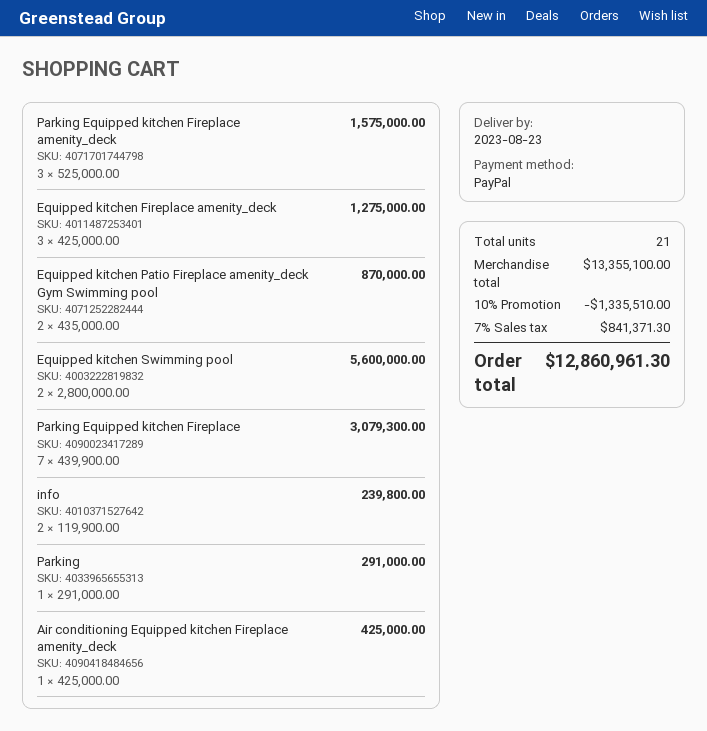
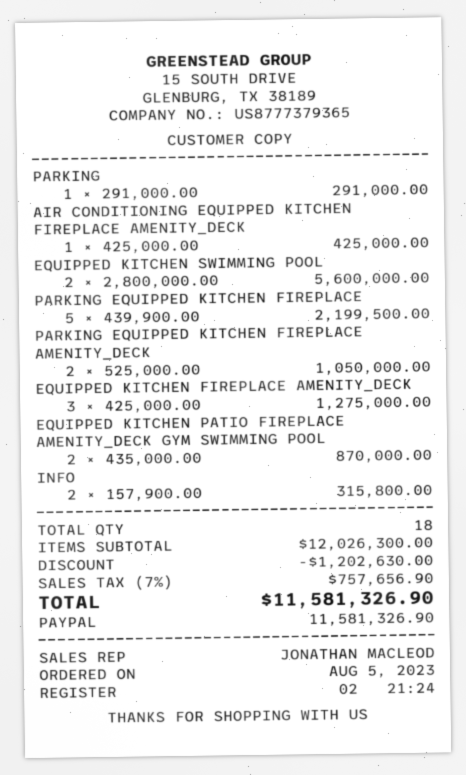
Parking Equipped kitchen Fireplace amenity_deck: 3 x 525000.00 = 1575000.00 -> 2 x 525000.00 = 1050000.00
Parking Equipped kitchen Fireplace: 7 x 439900.00 = 3079300.00 -> 5 x 439900.00 = 2199500.00
info: 2 x 119900.00 = 239800.00 -> 2 x 157900.00 = 315800.00
total quantity: 21 -> 18
subtotal: 13355100.00 -> 12026300.00
discount: 1335510.00 -> 1202630.00
tax: 7% = 841371.30 -> 7% = 757656.90
total: 12860961.30 -> 11581326.90

